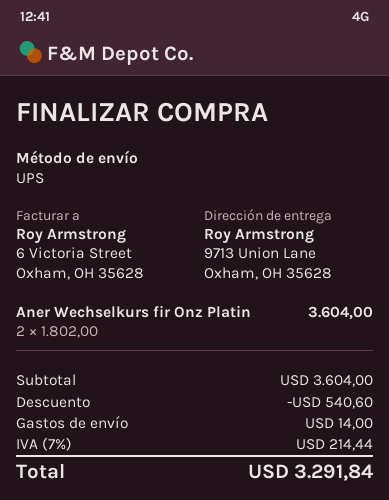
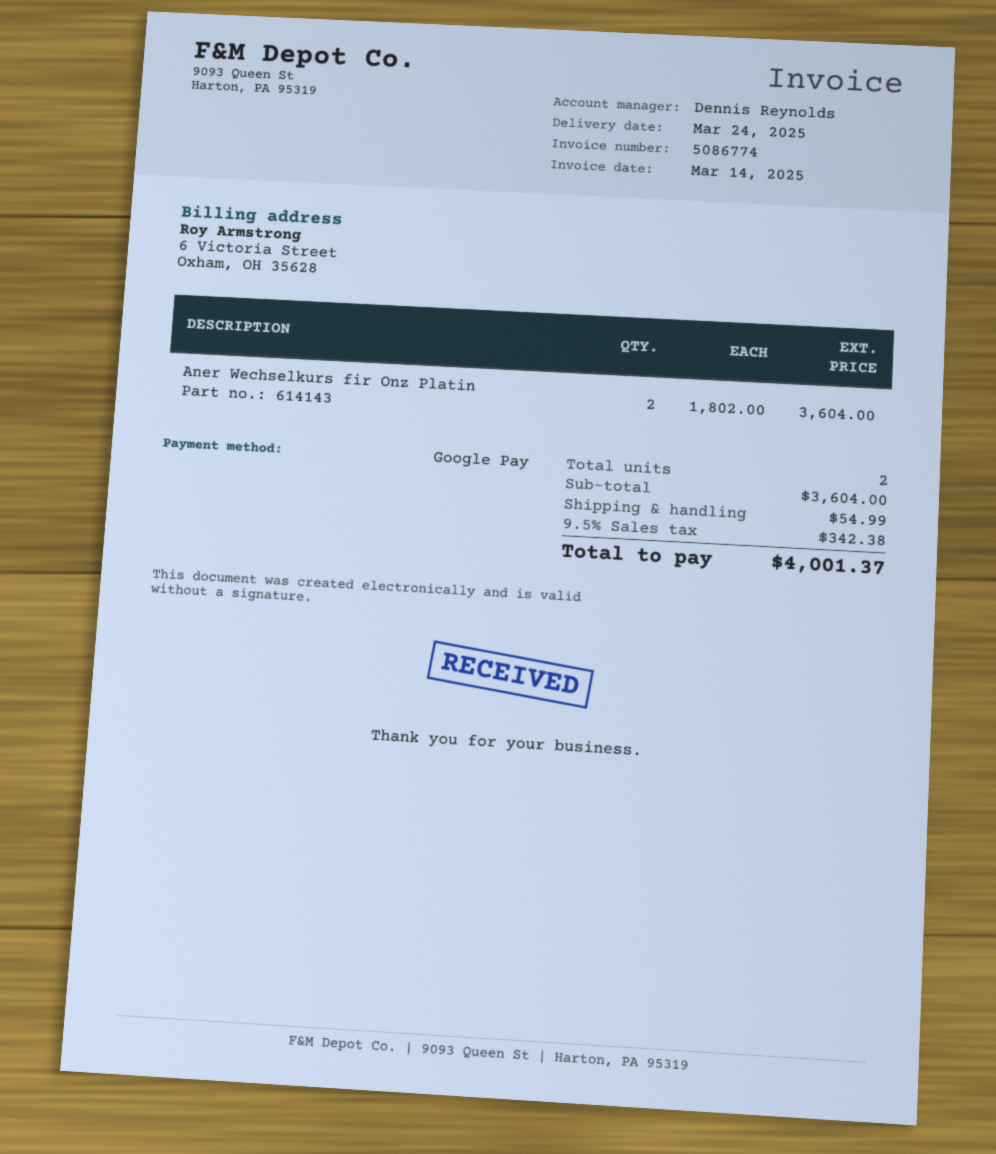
discount: 540.60 -> none
shipping: 14.00 -> 54.99
tax: 7% = 214.44 -> 9.5% = 342.38
total: 3291.84 -> 4001.37

